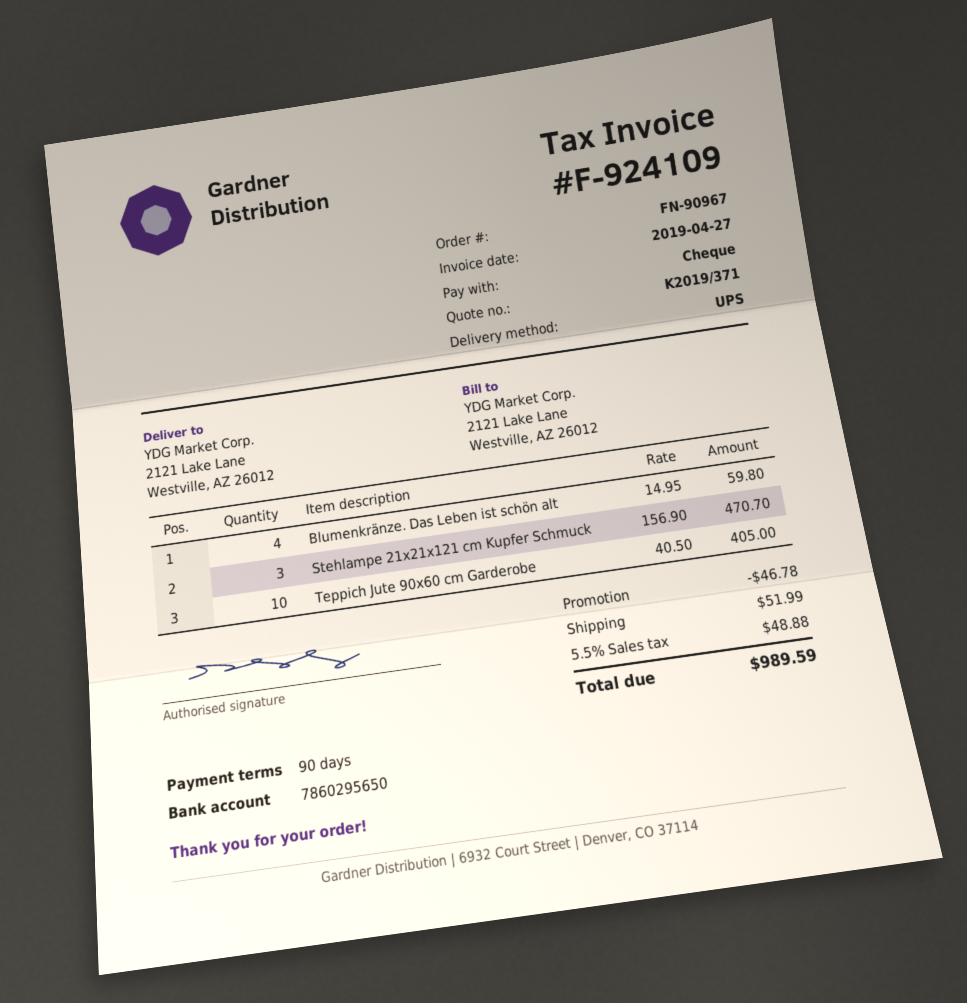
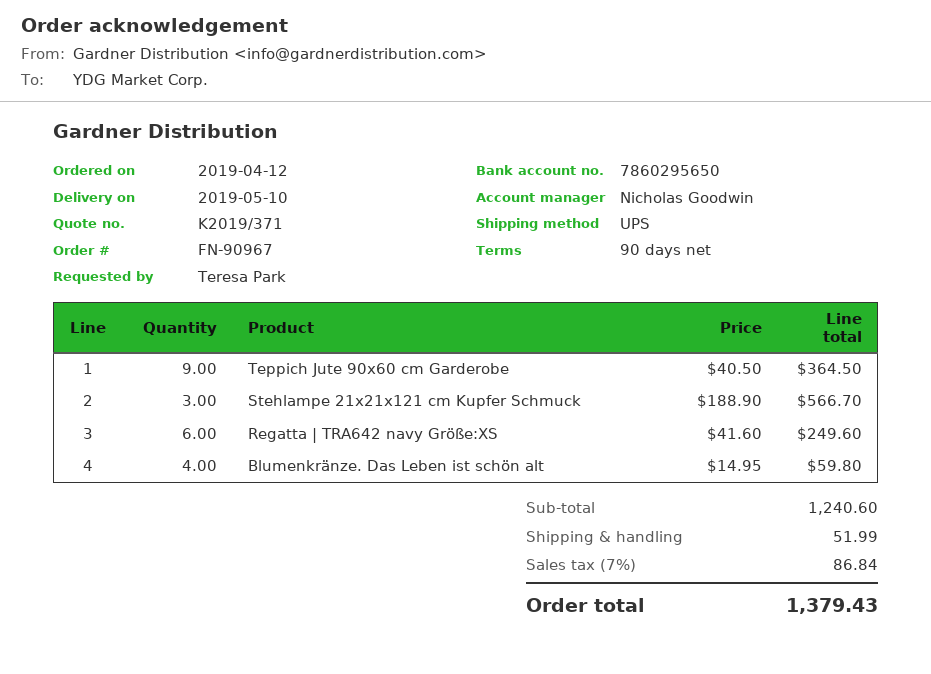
Stehlampe 21x21x121 cm Kupfer Schmuck: 3 x 156.90 = 470.70 -> 3 x 188.90 = 566.70
Teppich Jute 90x60 cm Garderobe: 10 x 40.50 = 405.00 -> 9 x 40.50 = 364.50
Regatta | TRA642 navy Größe:XS: none -> 6 x 41.60 = 249.60
discount: 46.78 -> none
tax: 5.5% = 48.88 -> 7% = 86.84
total: 989.59 -> 1379.43

